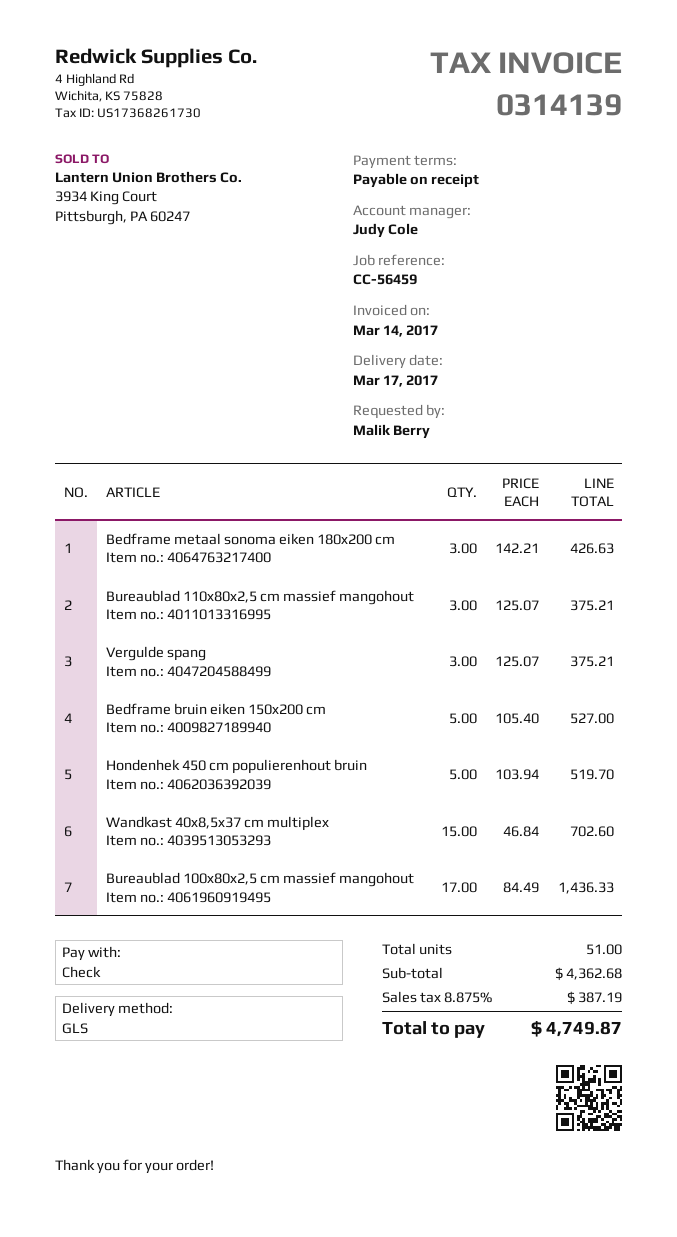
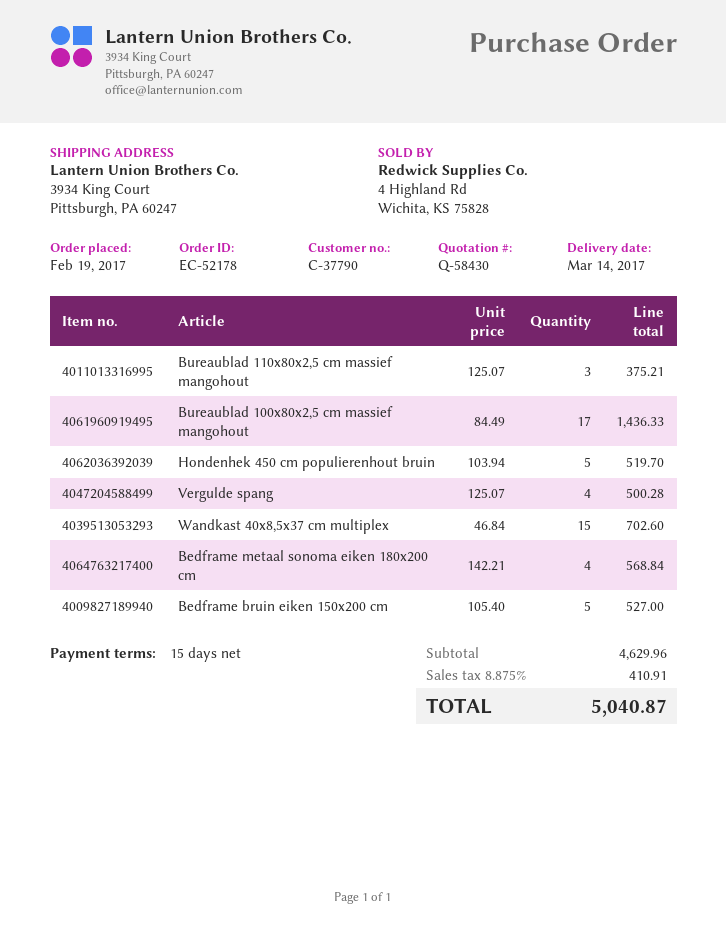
delivery date: 2017-03-17 -> 2017-03-14
payment terms: on receipt -> 15 days
Bedframe metaal sonoma eiken 180x200 cm: 3 x 142.21 = 426.63 -> 4 x 142.21 = 568.84
Vergulde spang: 3 x 125.07 = 375.21 -> 4 x 125.07 = 500.28
subtotal: 4362.68 -> 4629.96
tax: 8.875% = 387.19 -> 8.875% = 410.91
total: 4749.87 -> 5040.87

